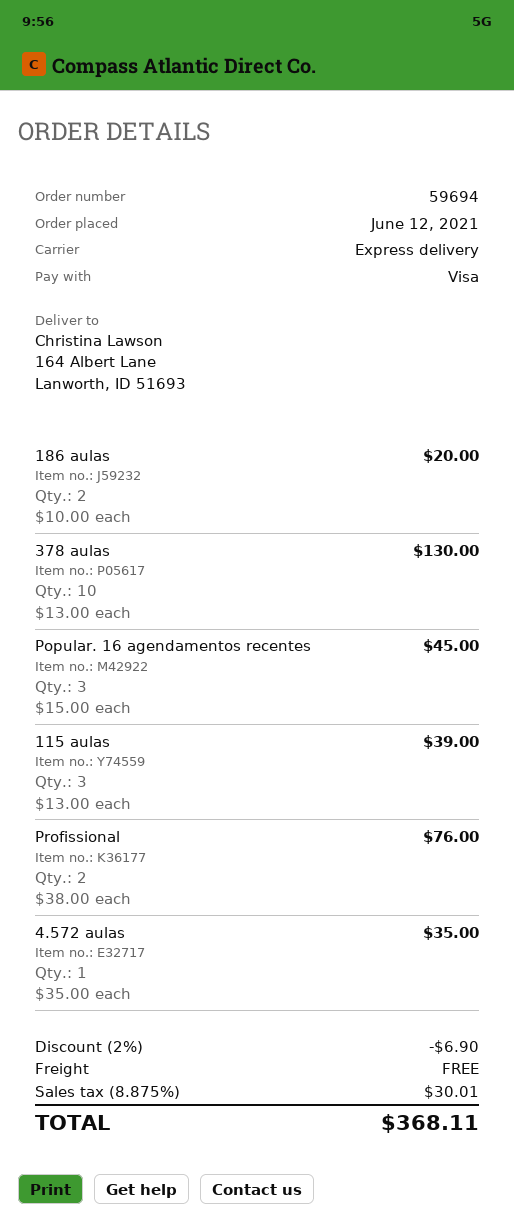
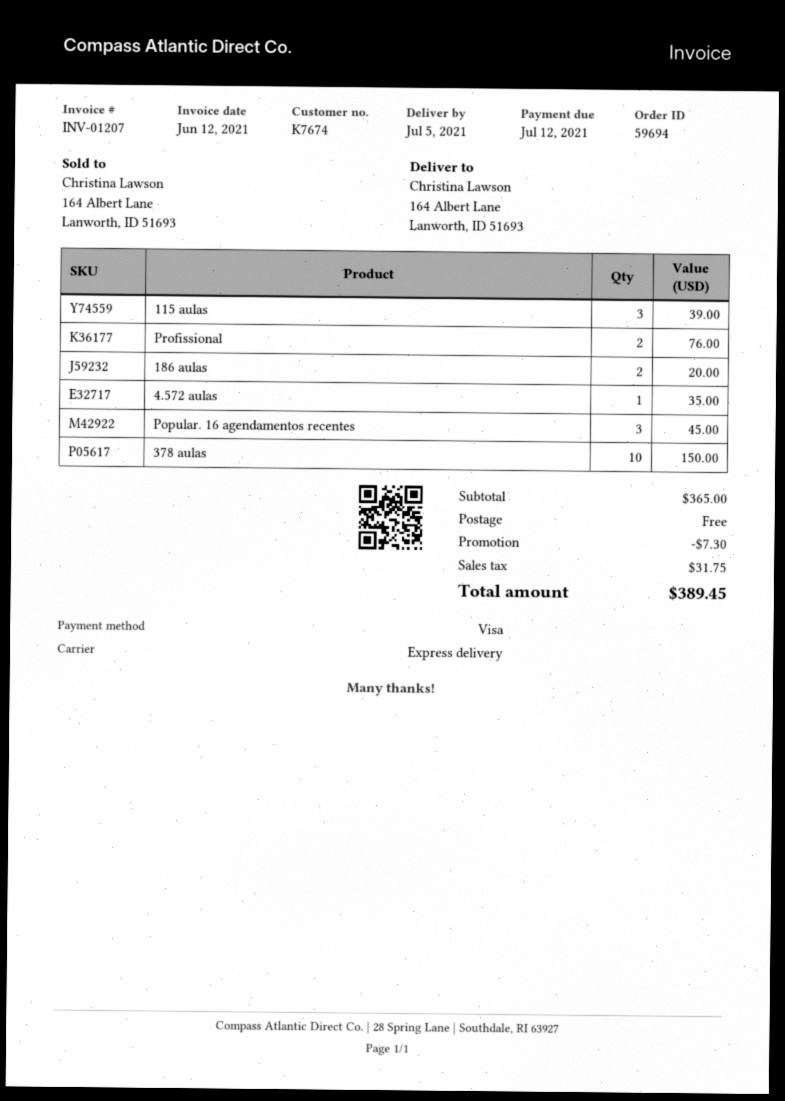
378 aulas: 10 for 130.00 -> 10 for 150.00
discount: 6.90 -> 7.30
tax: 30.01 -> 31.75
total: 368.11 -> 389.45

